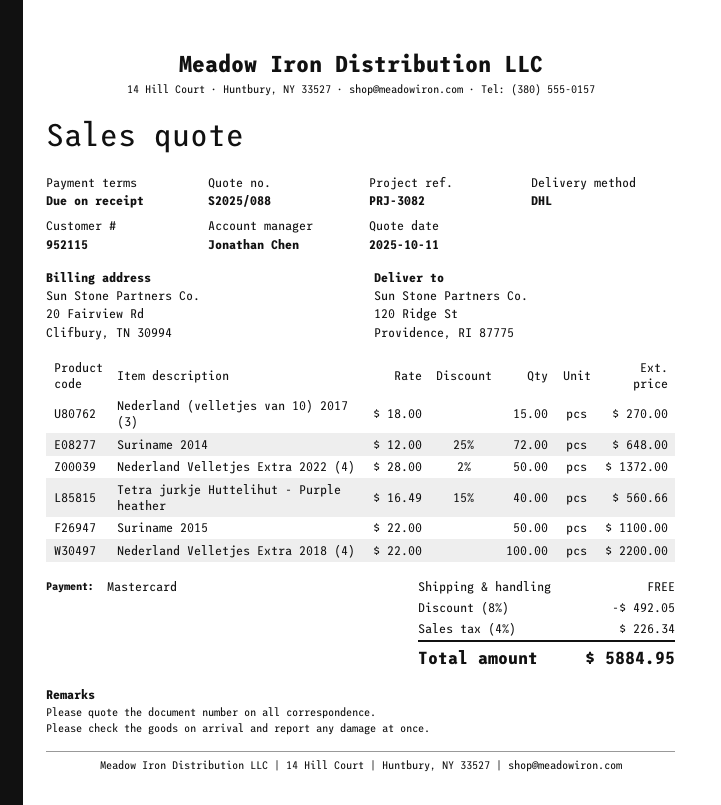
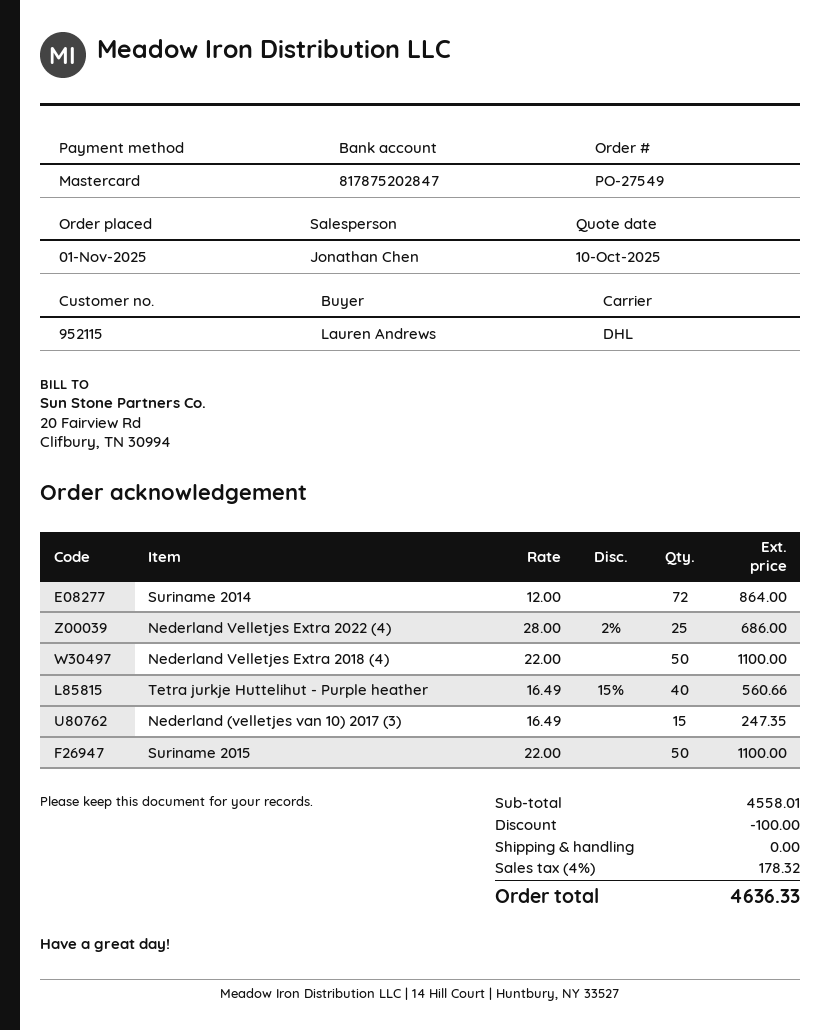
quote date: 2025-10-11 -> 2025-10-10
Nederland (velletjes van 10) 2017 (3): 15 x 18.00 = 270.00 -> 15 x 16.49 = 247.35
Suriname 2014: 72 x 12.00 - 25% = 648.00 -> 72 x 12.00 = 864.00
Nederland Velletjes Extra 2022 (4): 50 x 28.00 - 2% = 1372.00 -> 25 x 28.00 - 2% = 686.00
Nederland Velletjes Extra 2018 (4): 100 x 22.00 = 2200.00 -> 50 x 22.00 = 1100.00
discount: 492.05 -> 100.00
tax: 4% = 226.34 -> 4% = 178.32
total: 5884.95 -> 4636.33

